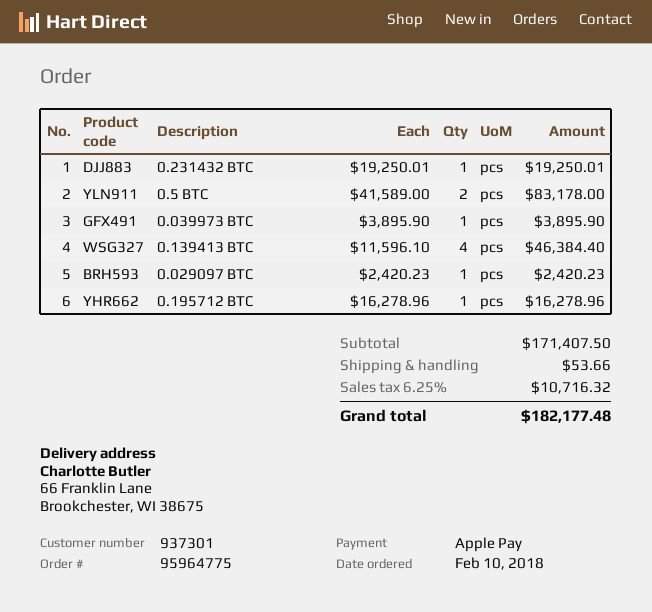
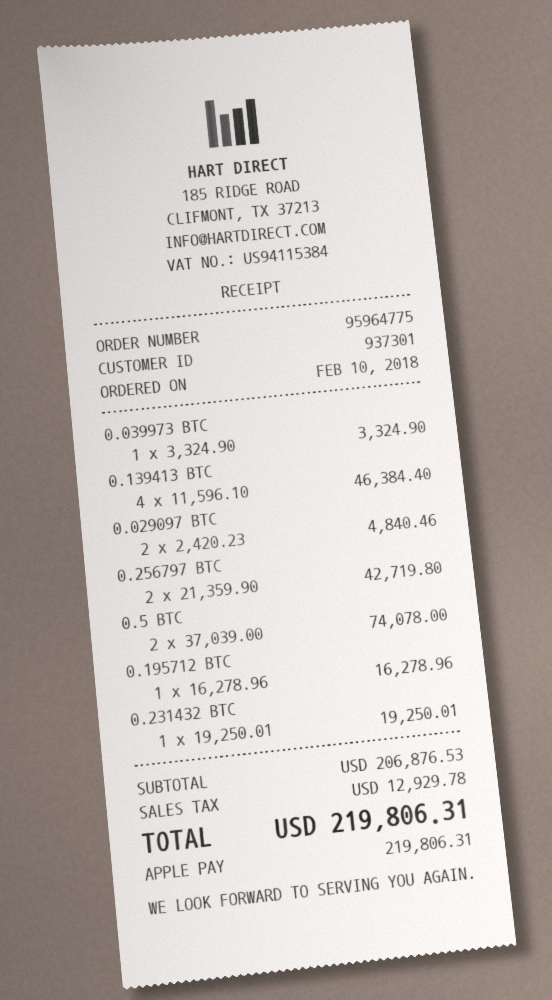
0.5 BTC: 2 x 41589.00 = 83178.00 -> 2 x 37039.00 = 74078.00
0.039973 BTC: 1 x 3895.90 = 3895.90 -> 1 x 3324.90 = 3324.90
0.029097 BTC: 1 x 2420.23 = 2420.23 -> 2 x 2420.23 = 4840.46
0.256797 BTC: none -> 2 x 21359.90 = 42719.80
subtotal: 171407.50 -> 206876.53
shipping: 53.66 -> none
tax: 10716.32 -> 12929.78
total: 182177.48 -> 219806.31

